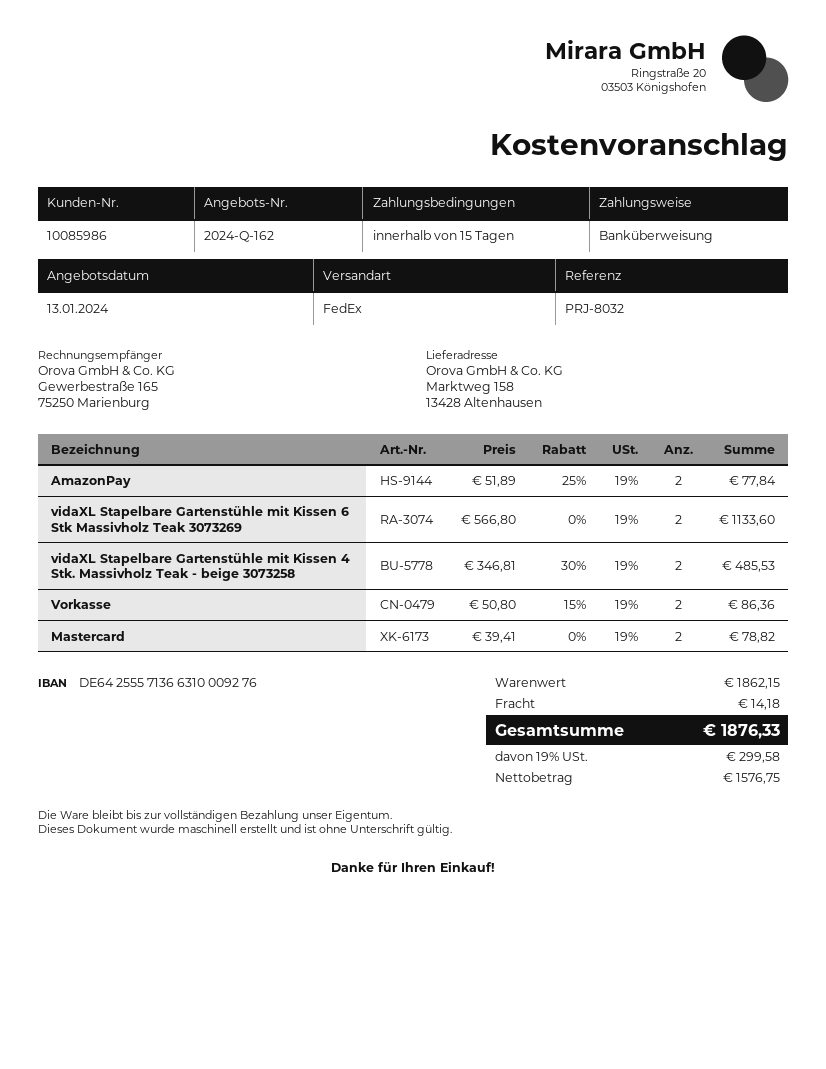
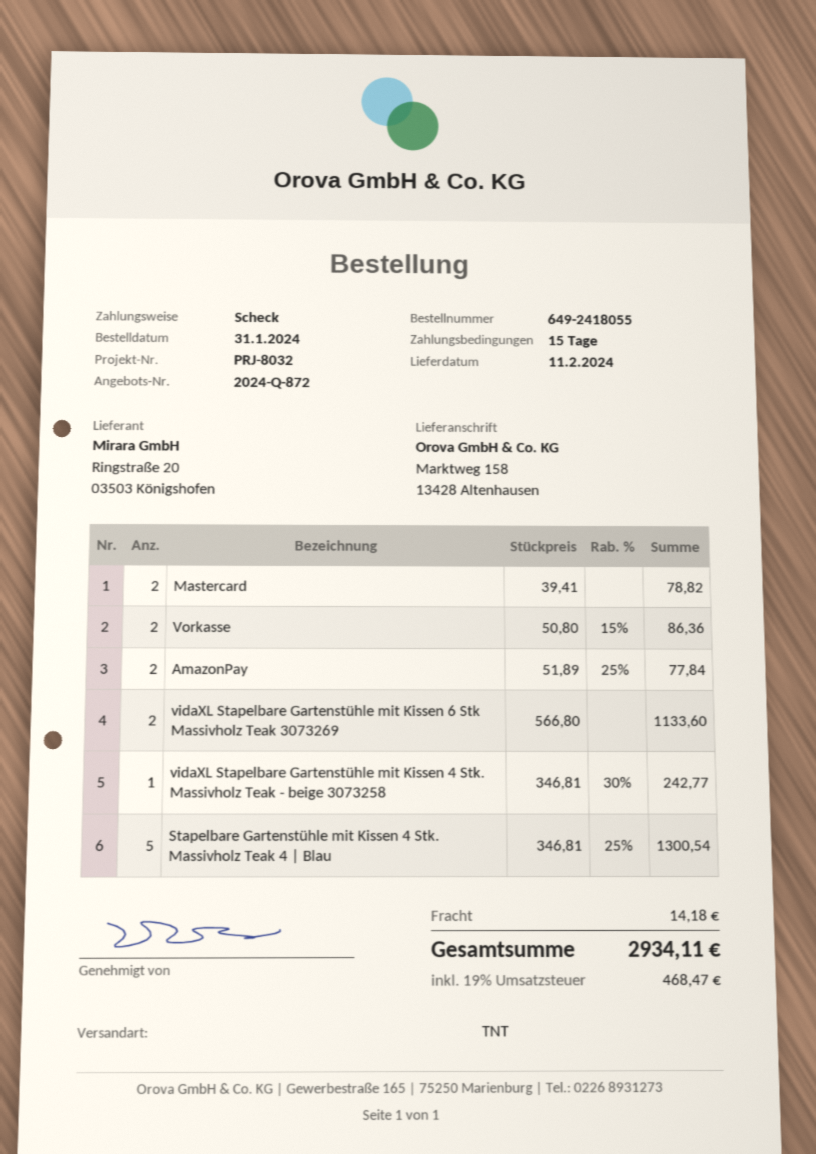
quote number: 2024-Q-162 -> 2024-Q-872
payment method: bank transfer -> cheque
shipping method: FedEx -> TNT
vidaXL Stapelbare Gartenstühle mit Kissen 4 Stk. Massivholz Teak - beige 3073258: 2 x 346.81 - 30% = 485.53 -> 1 x 346.81 - 30% = 242.77
Stapelbare Gartenstühle mit Kissen 4 Stk. Massivholz Teak 4 | Blau: none -> 5 x 346.81 - 25% = 1300.54
tax: 19% = 299.58 -> 19% = 468.47
total: 1876.33 -> 2934.11

